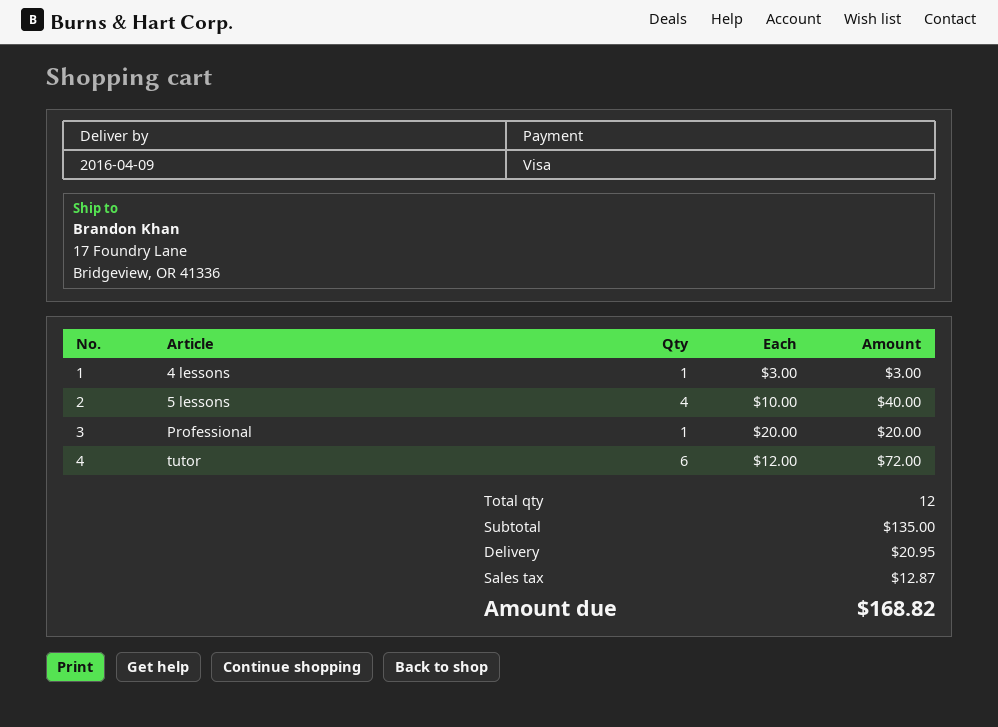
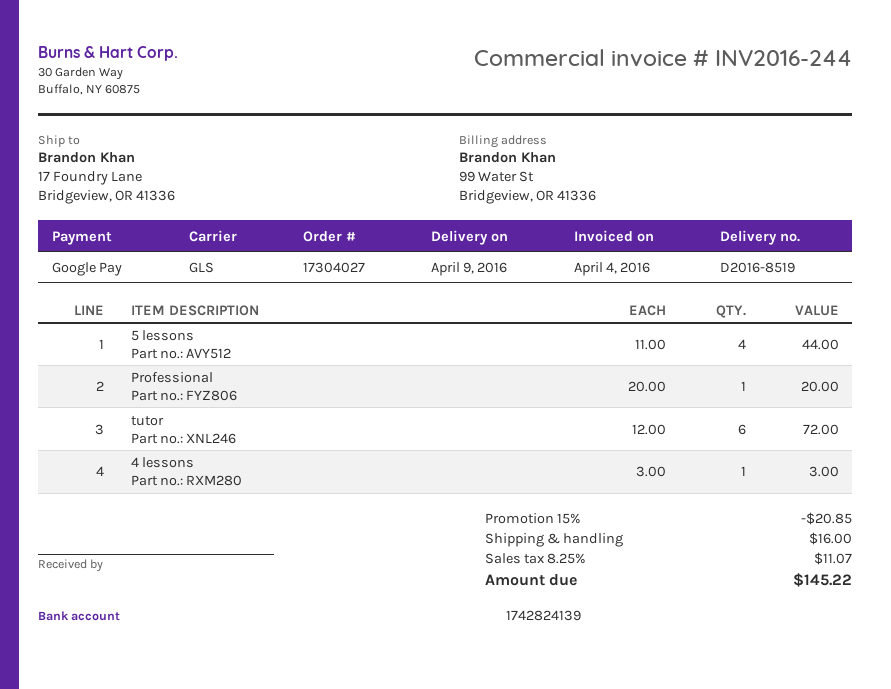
payment method: Visa -> Google Pay
5 lessons: 4 x 10.00 = 40.00 -> 4 x 11.00 = 44.00
discount: none -> 15% = 20.85
shipping: 20.95 -> 16.00
tax: 12.87 -> 11.07
total: 168.82 -> 145.22

